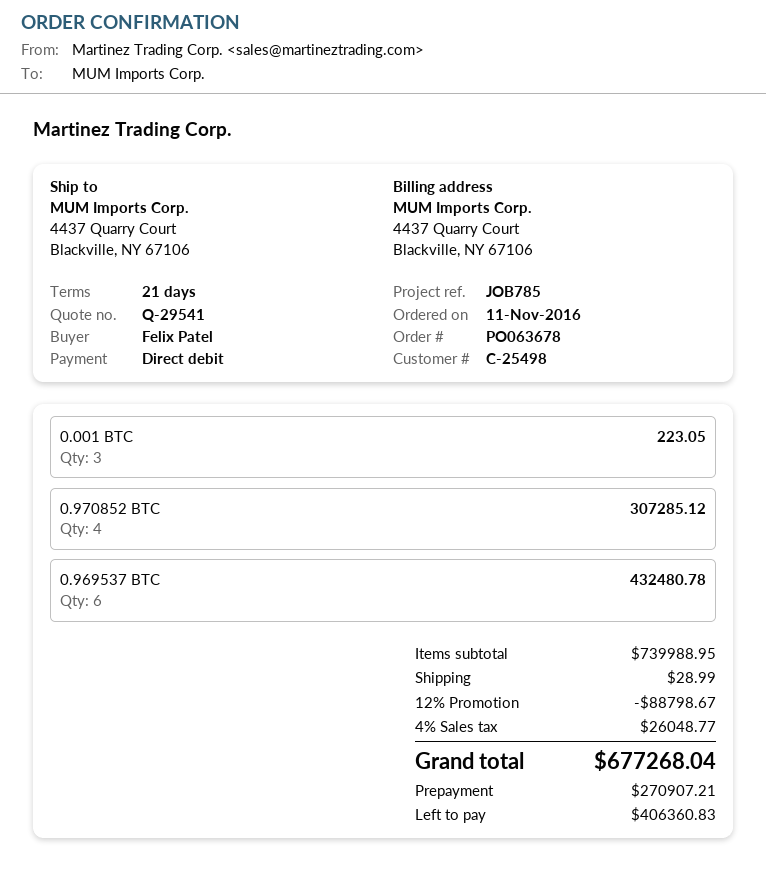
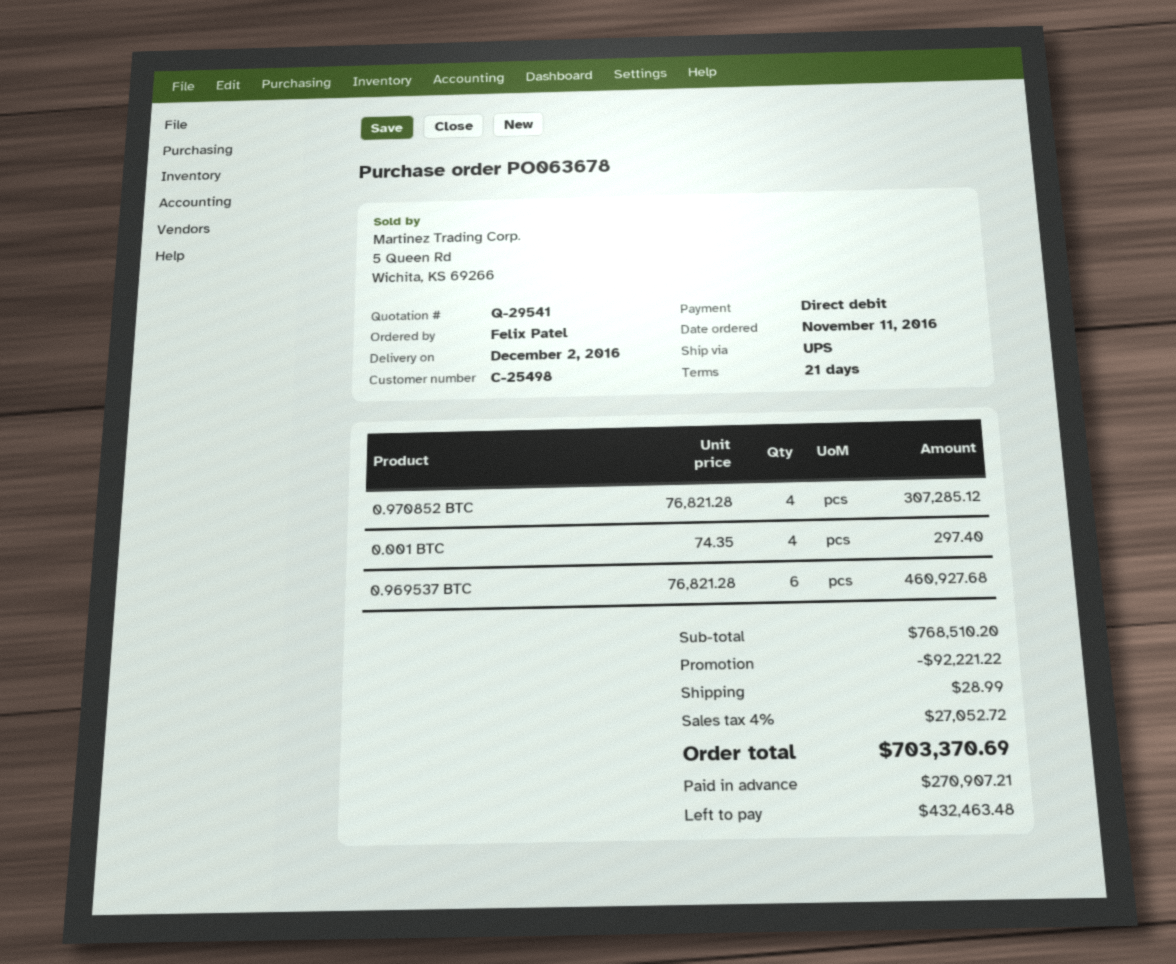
0.001 BTC: 3 for 223.05 -> 4 for 297.40
0.969537 BTC: 6 for 432480.78 -> 6 for 460927.68
subtotal: 739988.95 -> 768510.20
discount: 88798.67 -> 92221.22
tax: 4% = 26048.77 -> 4% = 27052.72
total: 677268.04 -> 703370.69
balance: 406360.83 -> 432463.48

